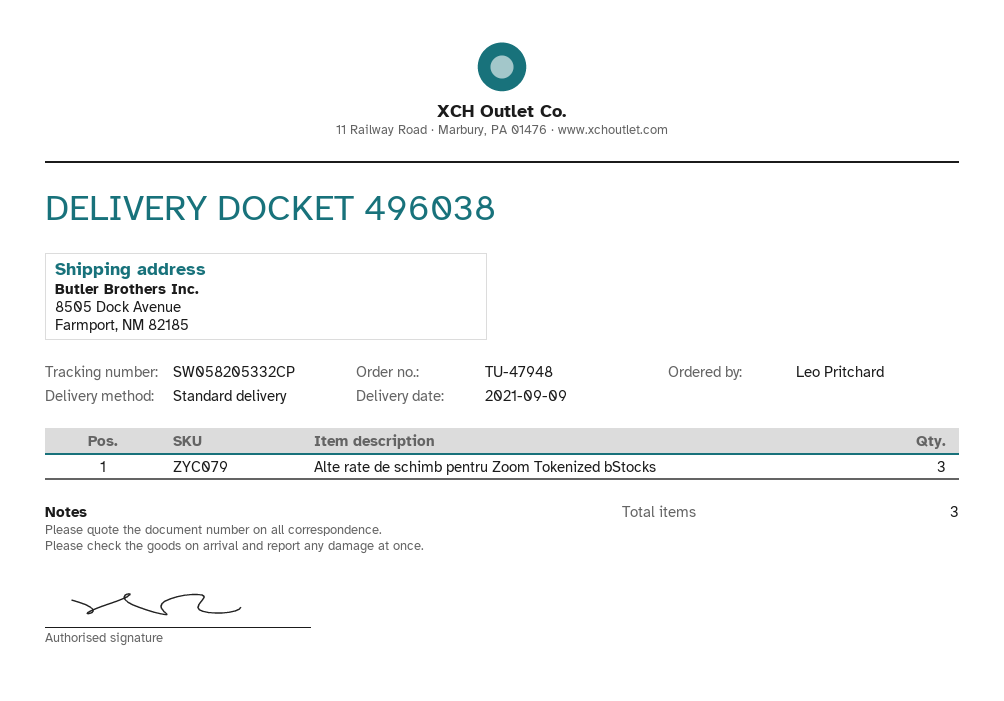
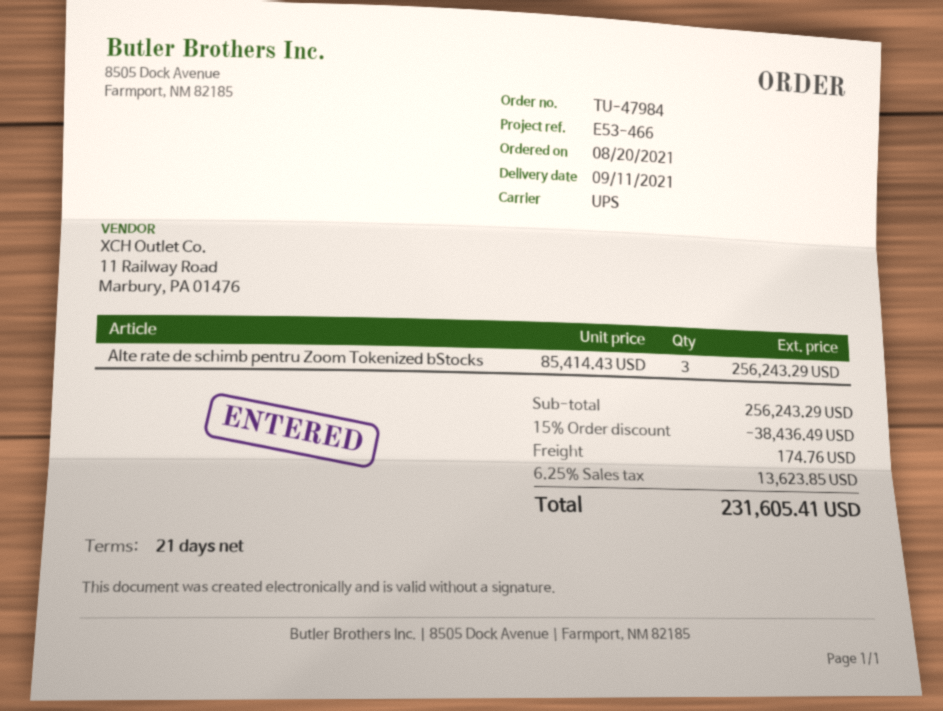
order number: TU-47948 -> TU-47984
delivery date: 2021-09-09 -> 2021-09-11
shipping method: standard -> UPS

